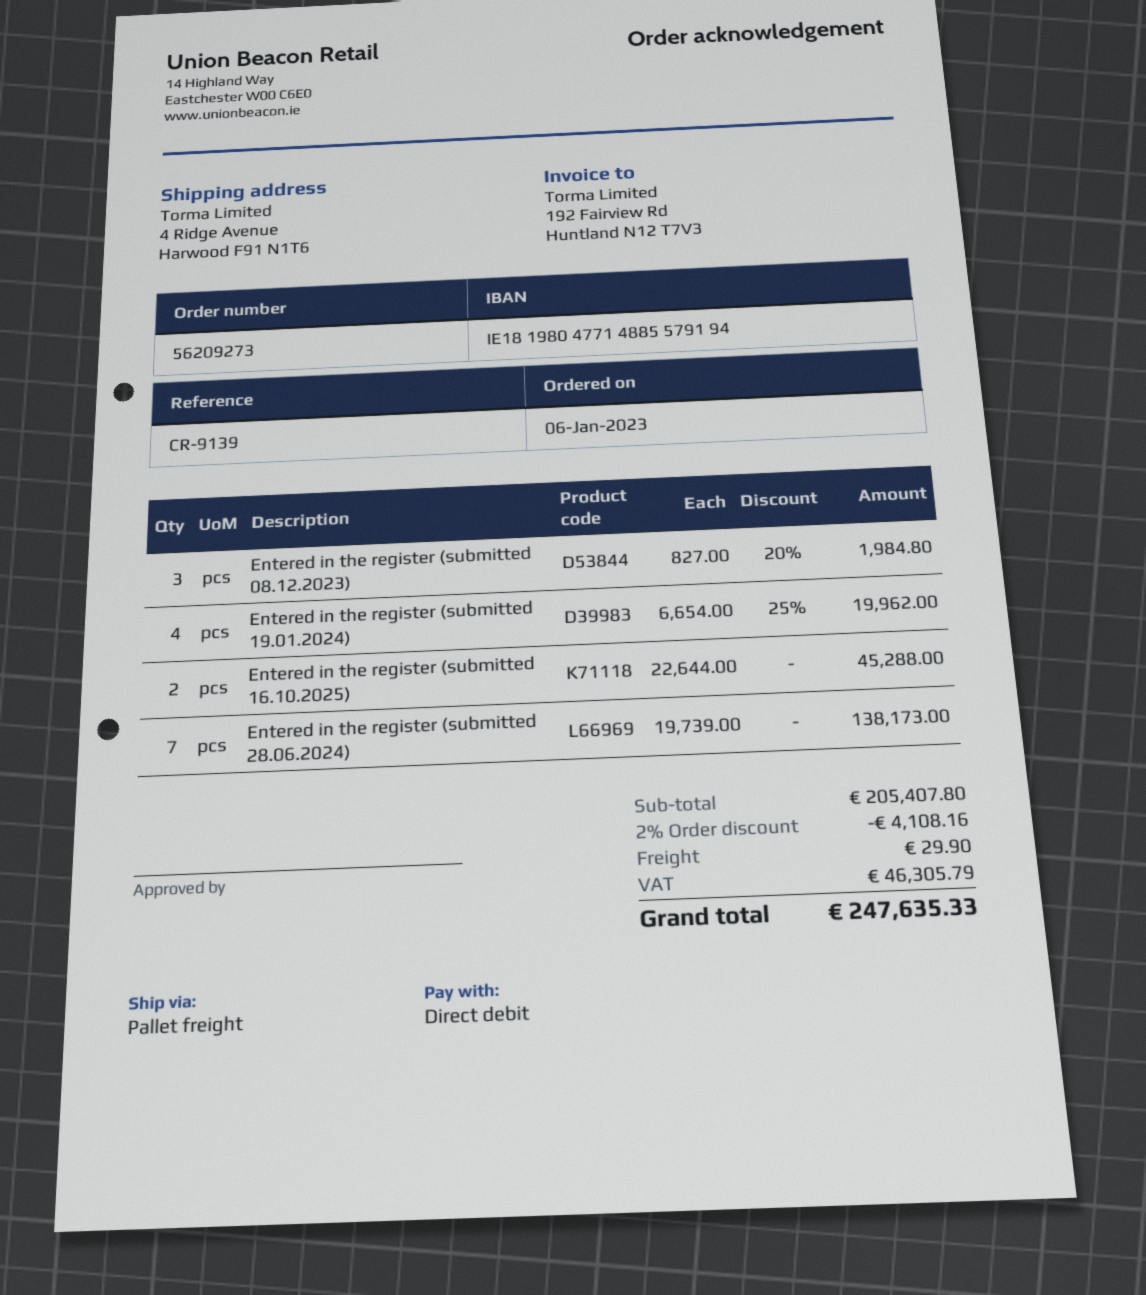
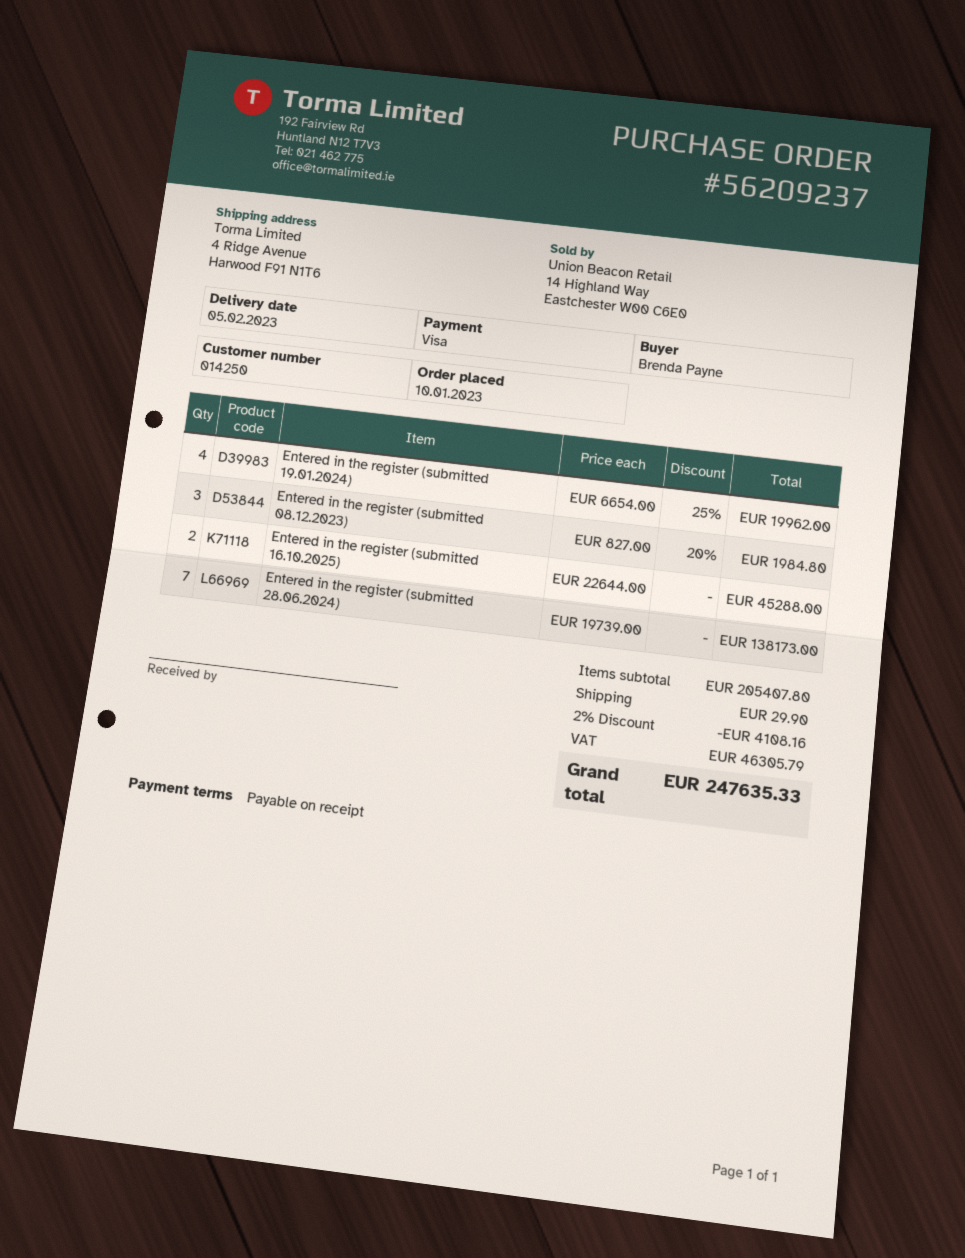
order number: 56209273 -> 56209237
order date: 2023-01-06 -> 2023-01-10
payment method: direct debit -> Visa

